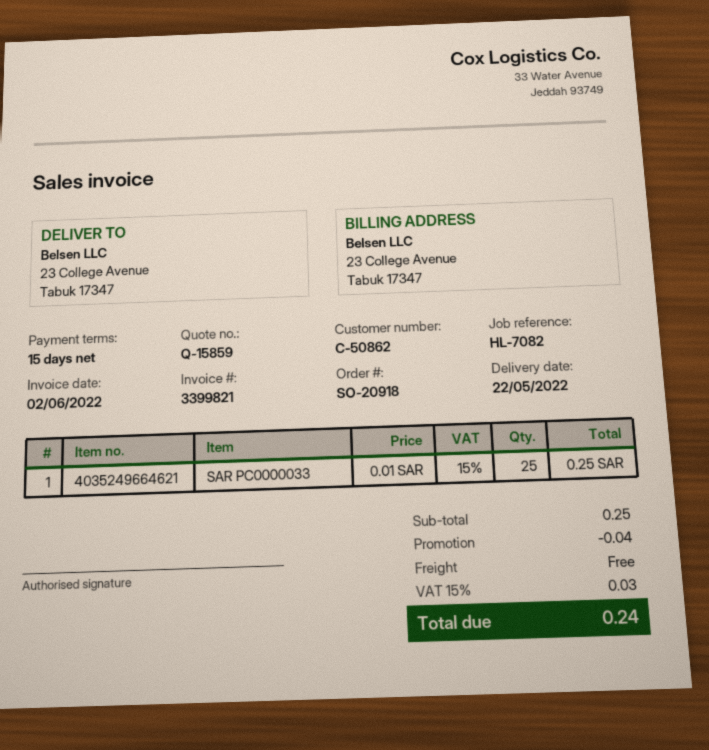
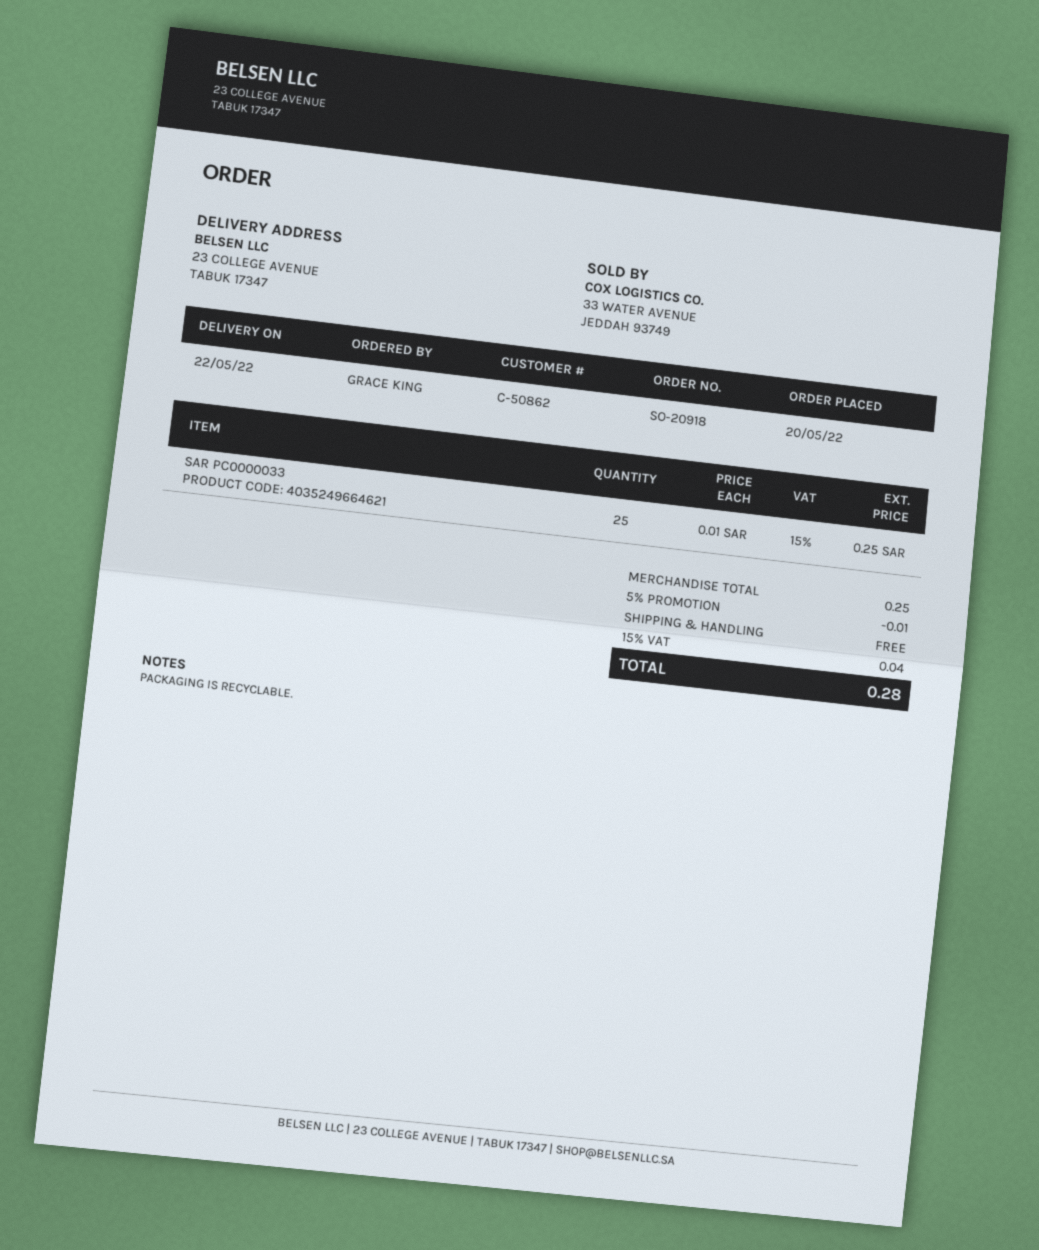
discount: 0.04 -> 0.01
tax: 15% = 0.03 -> 15% = 0.04
total: 0.24 -> 0.28

